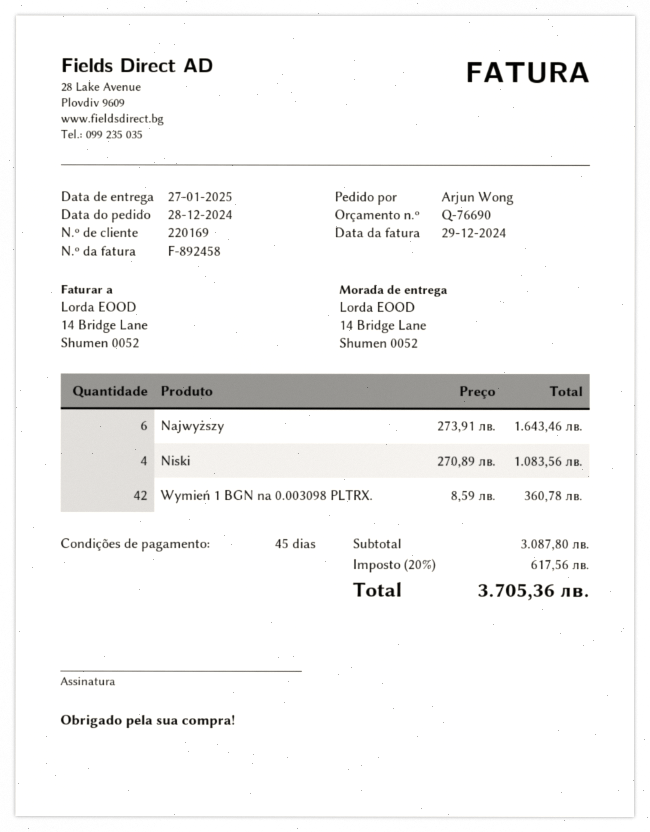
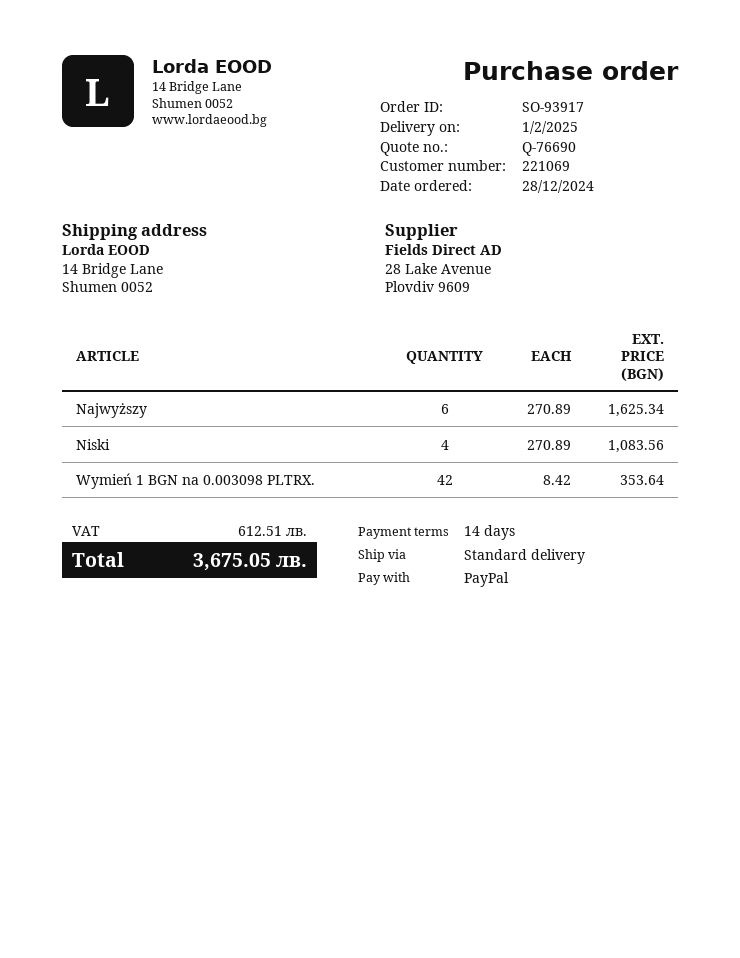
delivery date: 2025-01-27 -> 2025-02-01
payment terms: 45 days -> 14 days
customer number: 220169 -> 221069
Najwyższy: 6 x 273.91 = 1643.46 -> 6 x 270.89 = 1625.34
Wymień 1 BGN na 0.003098 PLTRX.: 42 x 8.59 = 360.78 -> 42 x 8.42 = 353.64
tax: 617.56 -> 612.51
total: 3705.36 -> 3675.05

